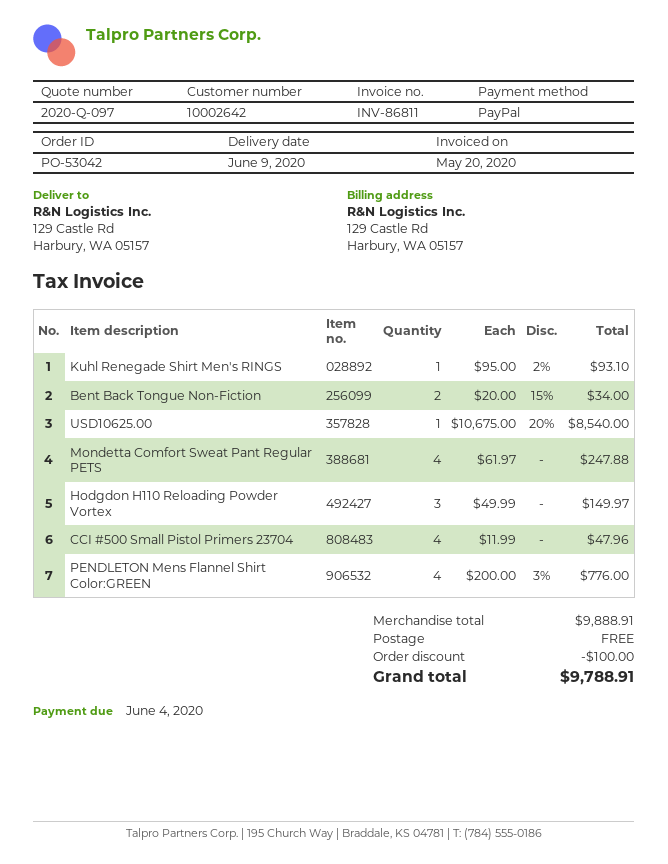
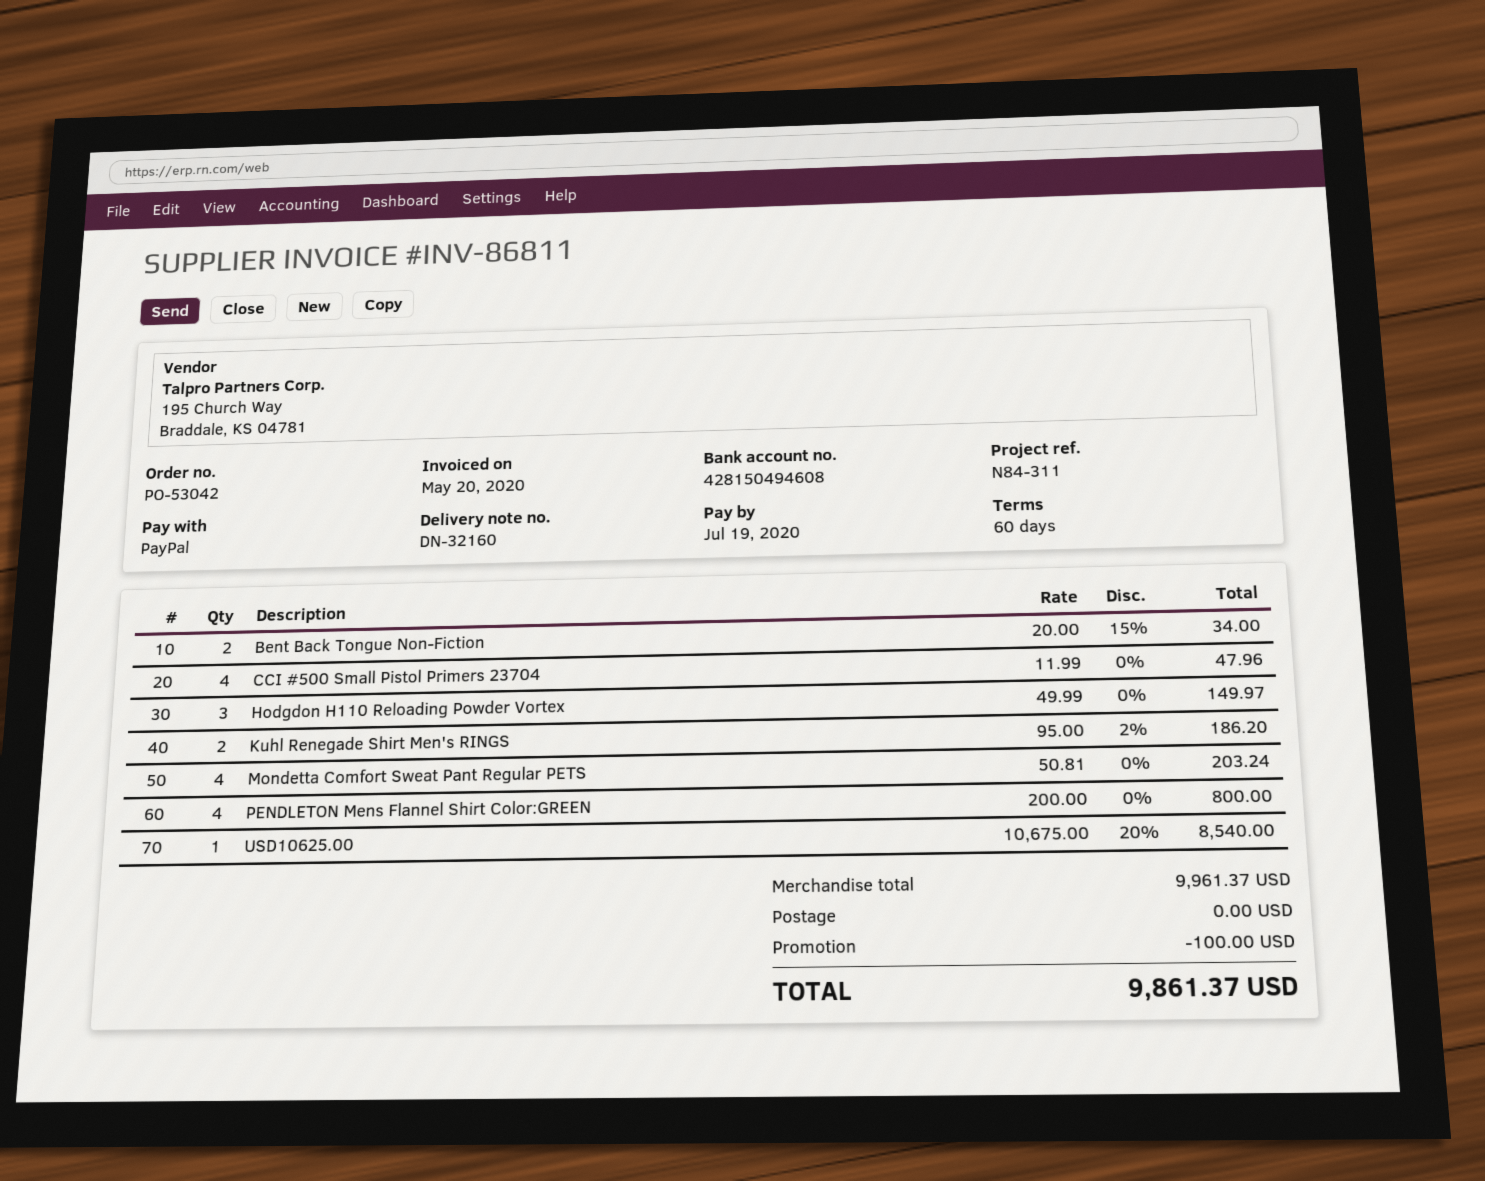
due date: 2020-06-04 -> 2020-07-19
Kuhl Renegade Shirt Men's RINGS: 1 x 95.00 - 2% = 93.10 -> 2 x 95.00 - 2% = 186.20
Mondetta Comfort Sweat Pant Regular PETS: 4 x 61.97 = 247.88 -> 4 x 50.81 = 203.24
PENDLETON Mens Flannel Shirt Color:GREEN: 4 x 200.00 - 3% = 776.00 -> 4 x 200.00 = 800.00
subtotal: 9888.91 -> 9961.37
total: 9788.91 -> 9861.37

